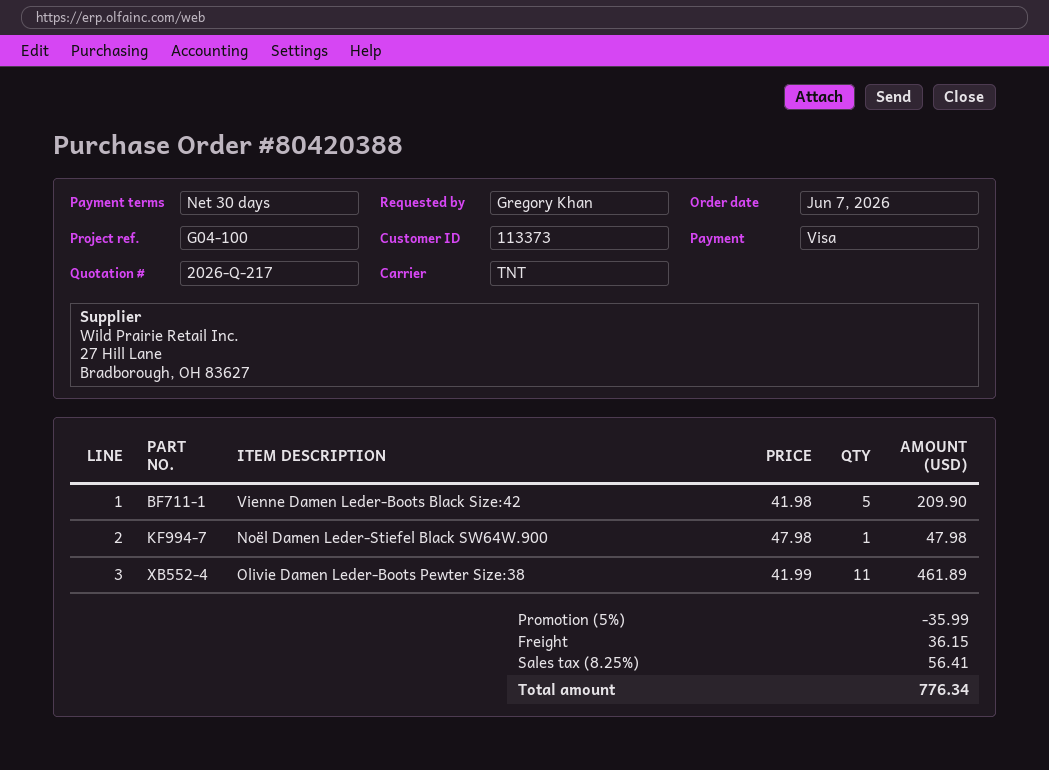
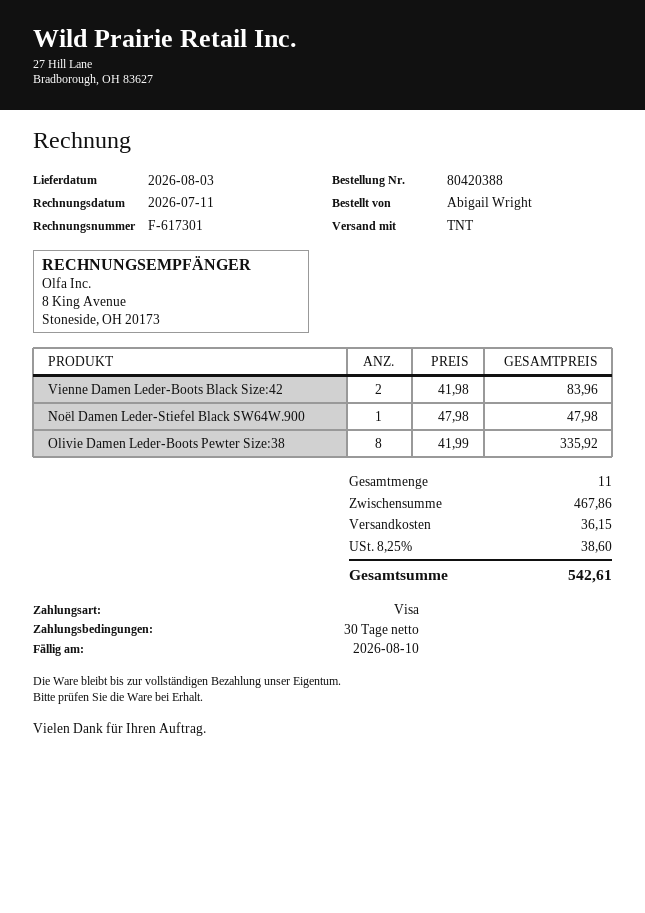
ordered by: Gregory Khan -> Abigail Wright
Vienne Damen Leder-Boots Black Size:42: 5 x 41.98 = 209.90 -> 2 x 41.98 = 83.96
Olivie Damen Leder-Boots Pewter Size:38: 11 x 41.99 = 461.89 -> 8 x 41.99 = 335.92
discount: 5% = 35.99 -> none
tax: 8.25% = 56.41 -> 8.25% = 38.60
total: 776.34 -> 542.61

